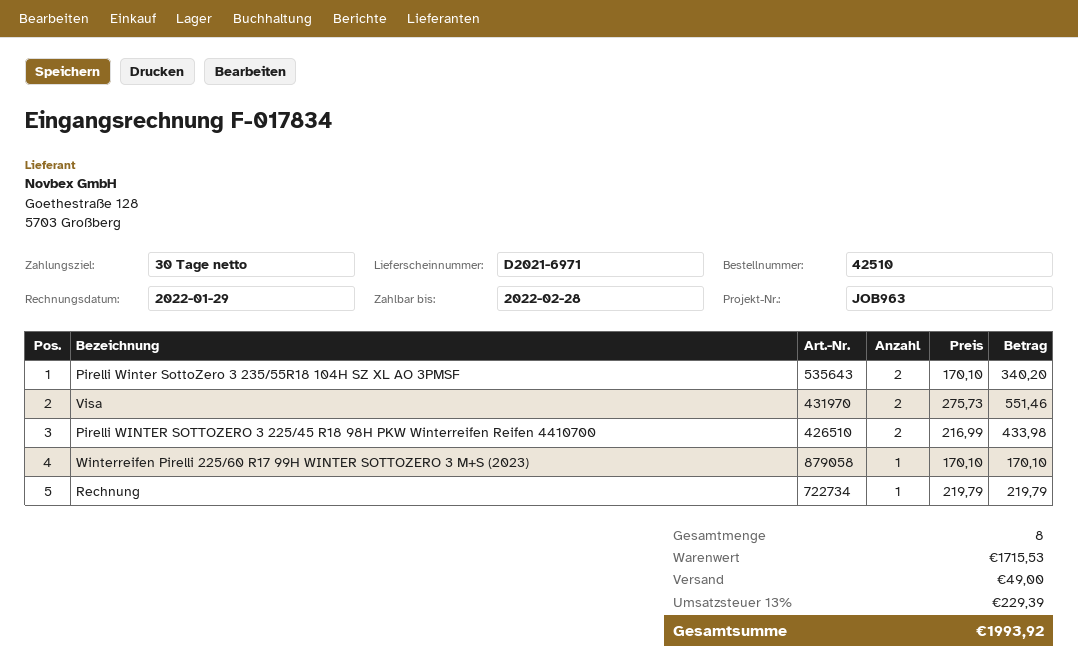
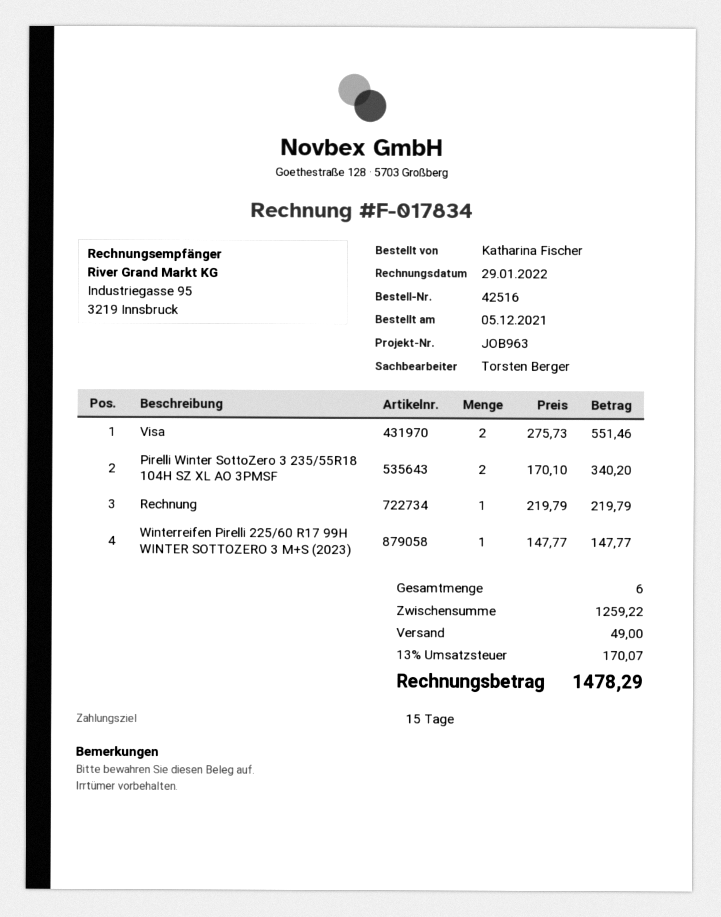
order number: 42510 -> 42516
payment terms: 30 days -> 15 days
Pirelli WINTER SOTTOZERO 3 225/45 R18 98H PKW Winterreifen Reifen 4410700: 2 x 216.99 = 433.98 -> none
Winterreifen Pirelli 225/60 R17 99H WINTER SOTTOZERO 3 M+S (2023): 1 x 170.10 = 170.10 -> 1 x 147.77 = 147.77
total quantity: 8 -> 6
subtotal: 1715.53 -> 1259.22
tax: 13% = 229.39 -> 13% = 170.07
total: 1993.92 -> 1478.29

